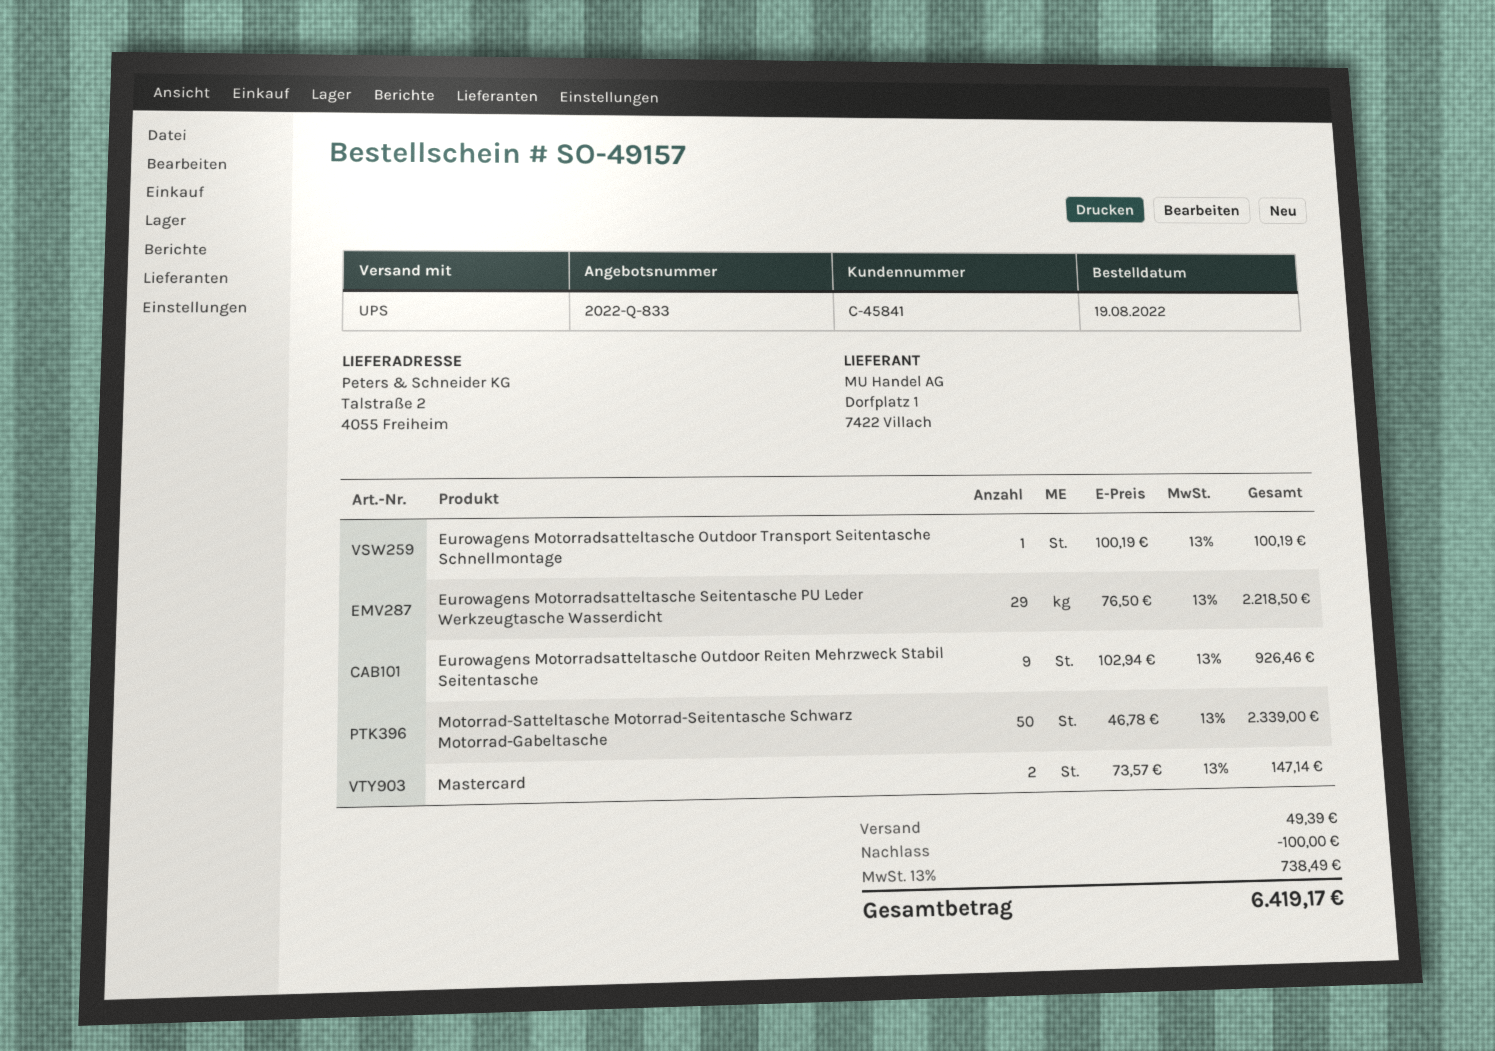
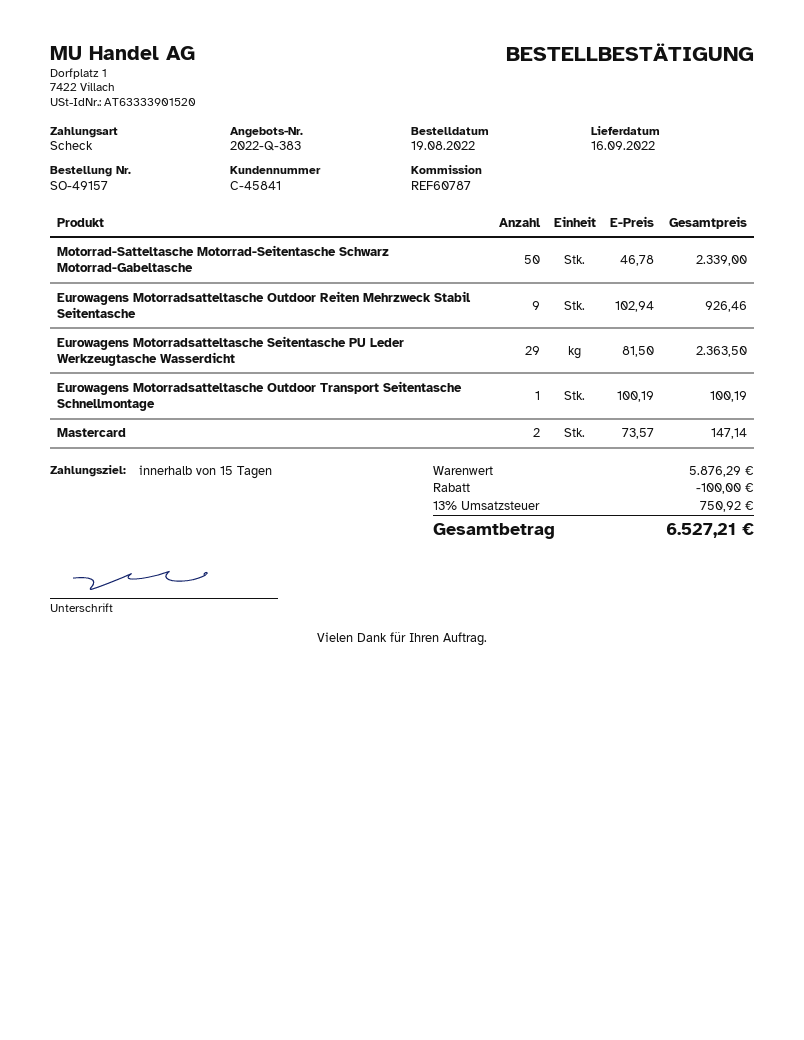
quote number: 2022-Q-833 -> 2022-Q-383
Eurowagens Motorradsatteltasche Seitentasche PU Leder Werkzeugtasche Wasserdicht: 29 x 76.50 = 2218.50 -> 29 x 81.50 = 2363.50
shipping: 49.39 -> none
tax: 13% = 738.49 -> 13% = 750.92
total: 6419.17 -> 6527.21

